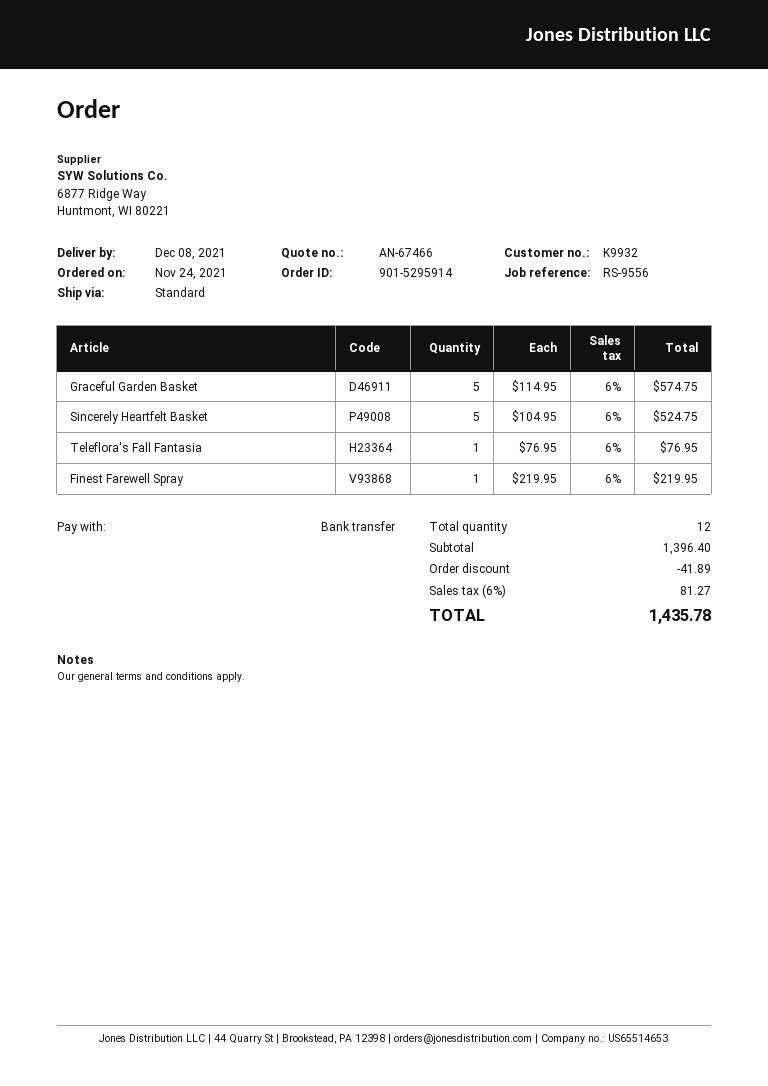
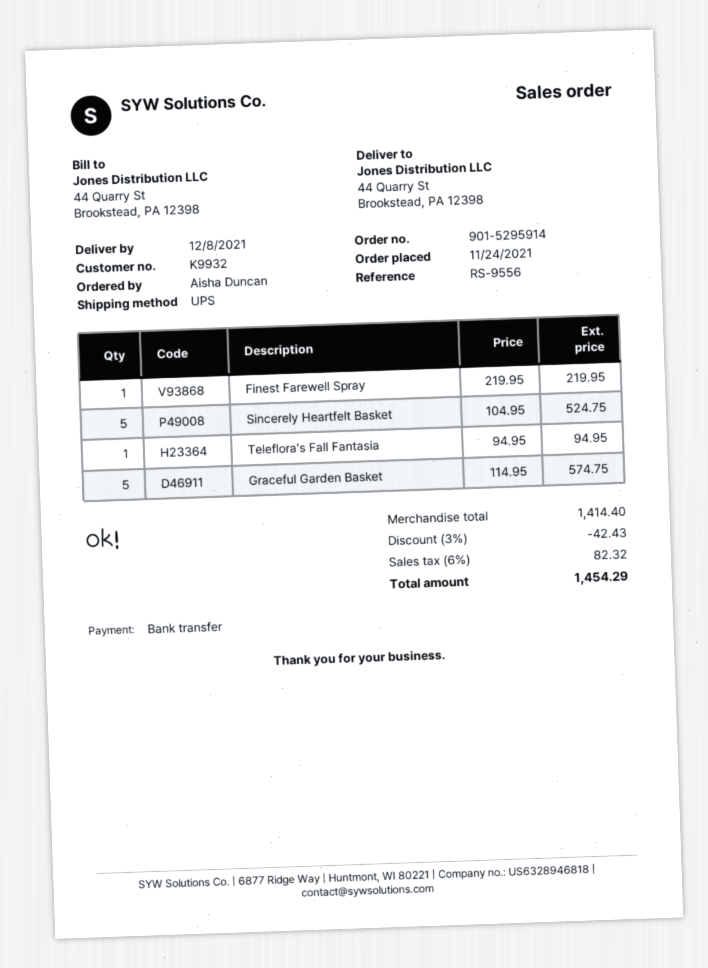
shipping method: standard -> UPS
Teleflora's Fall Fantasia: 1 x 76.95 = 76.95 -> 1 x 94.95 = 94.95
subtotal: 1396.40 -> 1414.40
discount: 41.89 -> 42.43
tax: 6% = 81.27 -> 6% = 82.32
total: 1435.78 -> 1454.29

